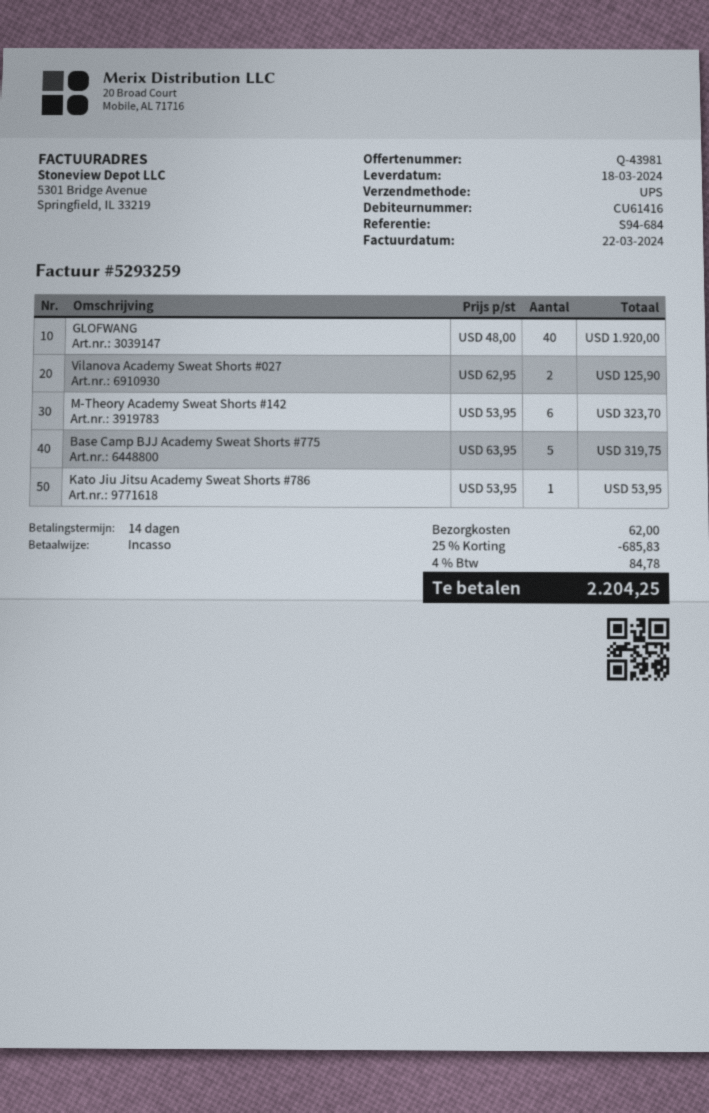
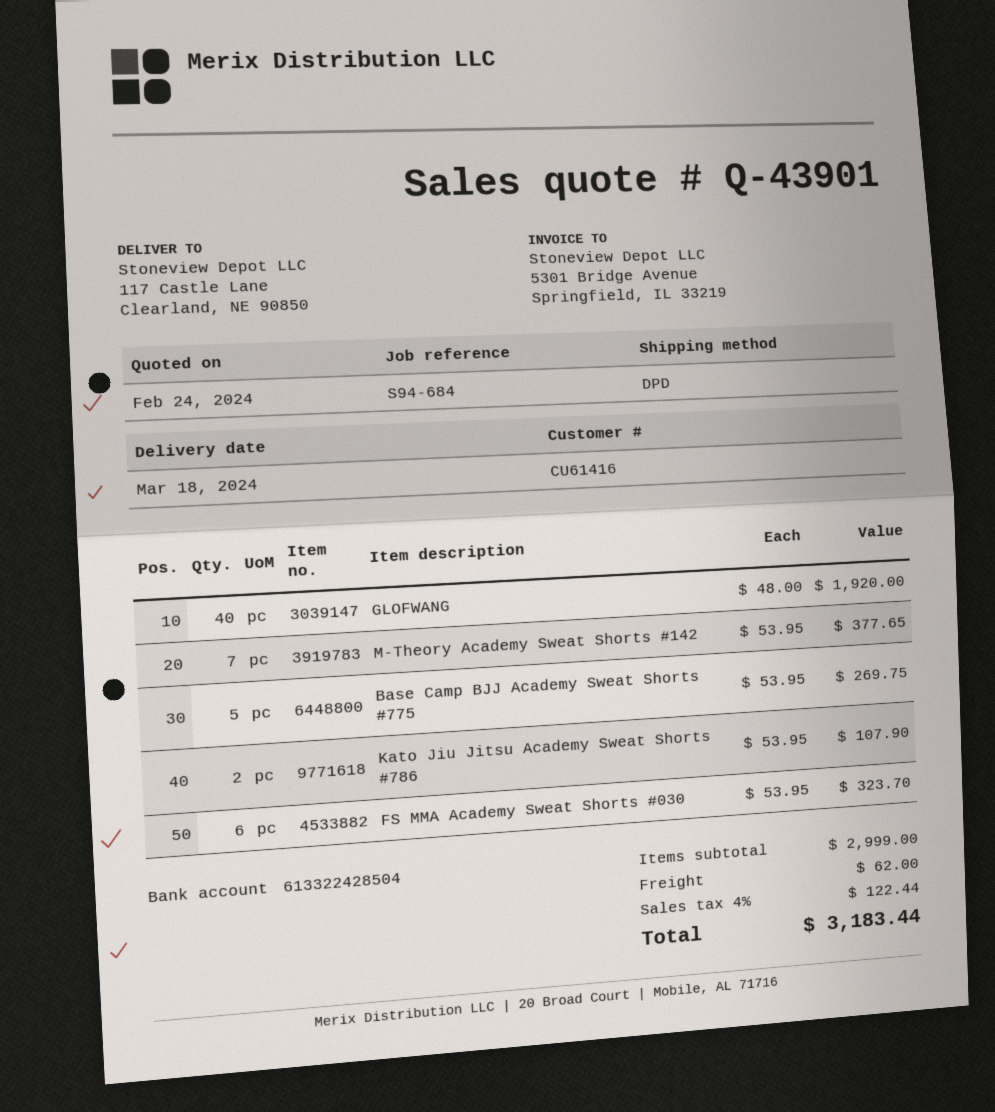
quote number: Q-43981 -> Q-43901
shipping method: UPS -> DPD
Vilanova Academy Sweat Shorts #027: 2 x 62.95 = 125.90 -> none
M-Theory Academy Sweat Shorts #142: 6 x 53.95 = 323.70 -> 7 x 53.95 = 377.65
Base Camp BJJ Academy Sweat Shorts #775: 5 x 63.95 = 319.75 -> 5 x 53.95 = 269.75
Kato Jiu Jitsu Academy Sweat Shorts #786: 1 x 53.95 = 53.95 -> 2 x 53.95 = 107.90
FS MMA Academy Sweat Shorts #030: none -> 6 x 53.95 = 323.70
discount: 25% = 685.83 -> none
tax: 4% = 84.78 -> 4% = 122.44
total: 2204.25 -> 3183.44

